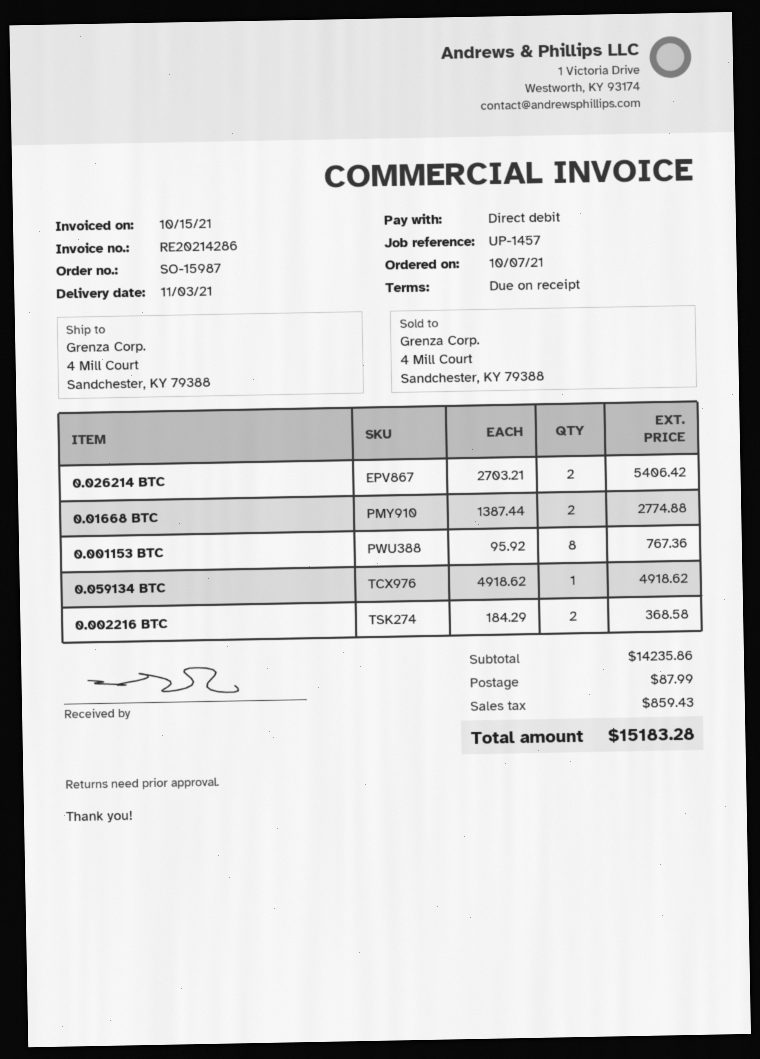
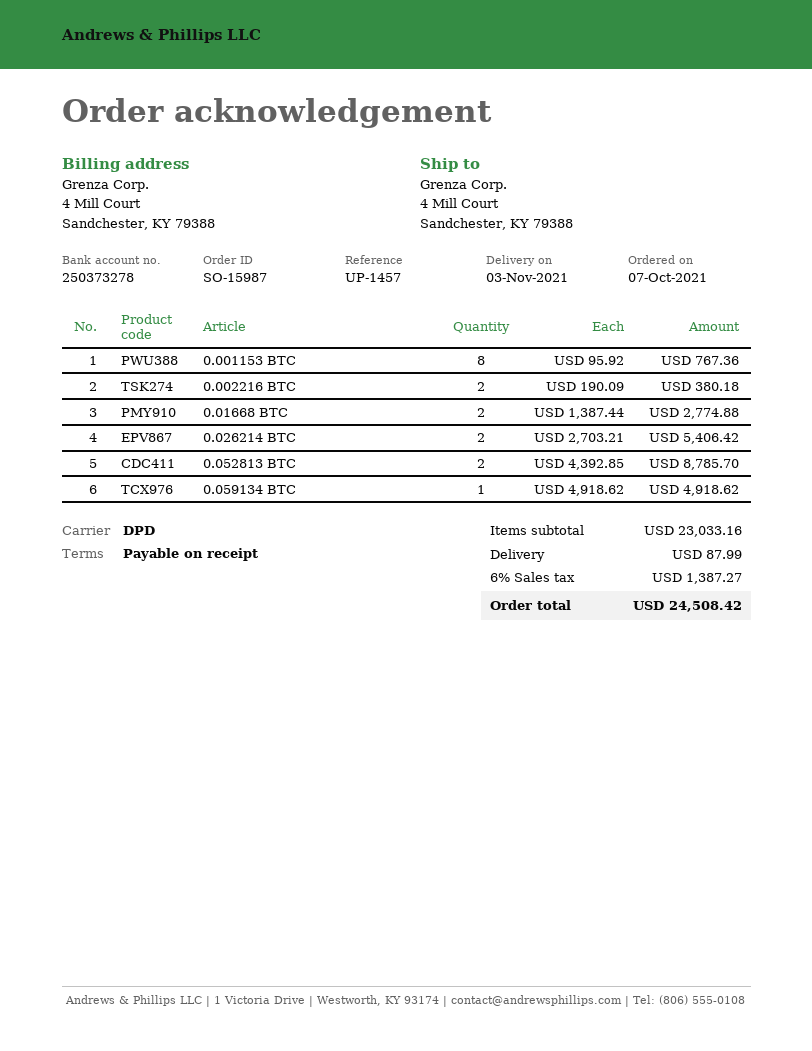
0.002216 BTC: 2 x 184.29 = 368.58 -> 2 x 190.09 = 380.18
0.052813 BTC: none -> 2 x 4392.85 = 8785.70
subtotal: 14235.86 -> 23033.16
tax: 859.43 -> 1387.27
total: 15183.28 -> 24508.42

